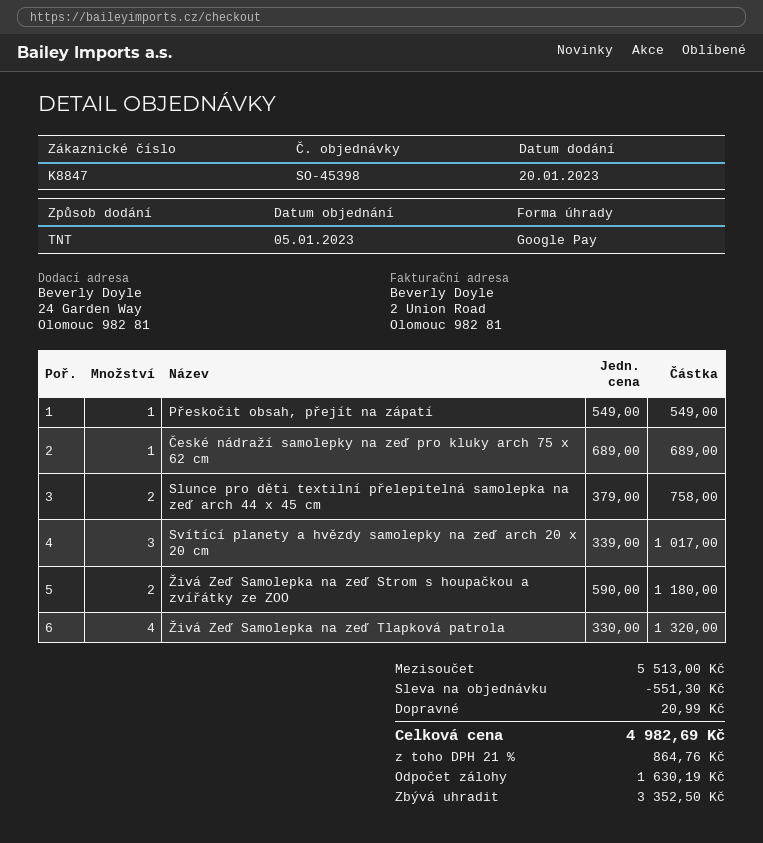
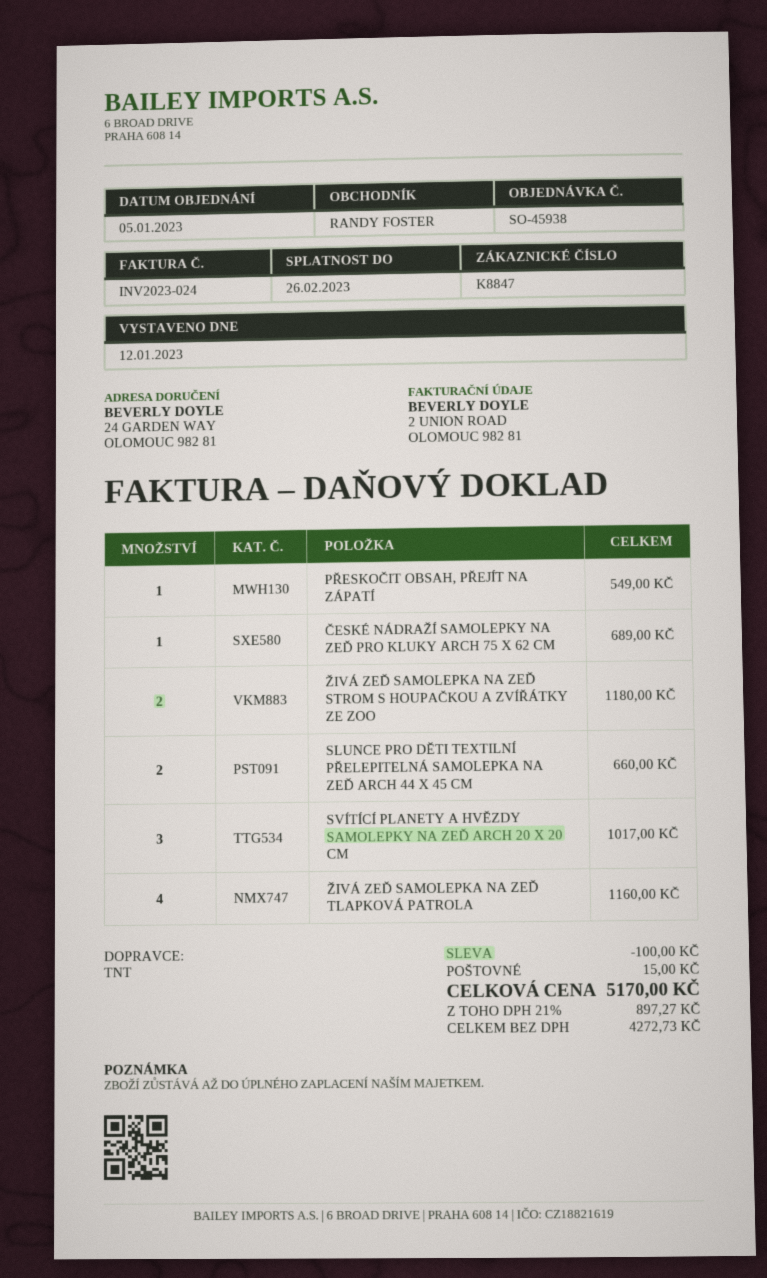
order number: SO-45398 -> SO-45938
Slunce pro děti textilní přelepitelná samolepka na zeď arch 44 x 45 cm: 2 for 758.00 -> 2 for 660.00
Živá Zeď Samolepka na zeď Tlapková patrola: 4 for 1320.00 -> 4 for 1160.00
discount: 551.30 -> 100.00
shipping: 20.99 -> 15.00
tax: 21% = 864.76 -> 21% = 897.27
total: 4982.69 -> 5170.00

